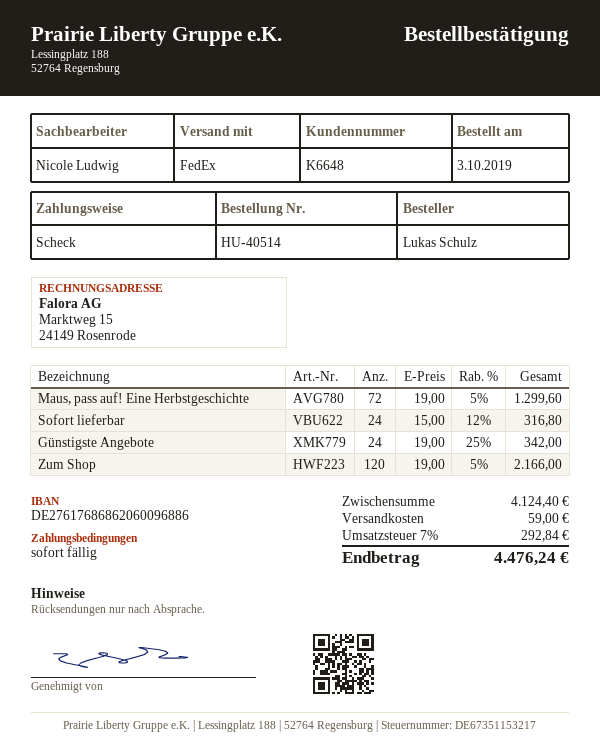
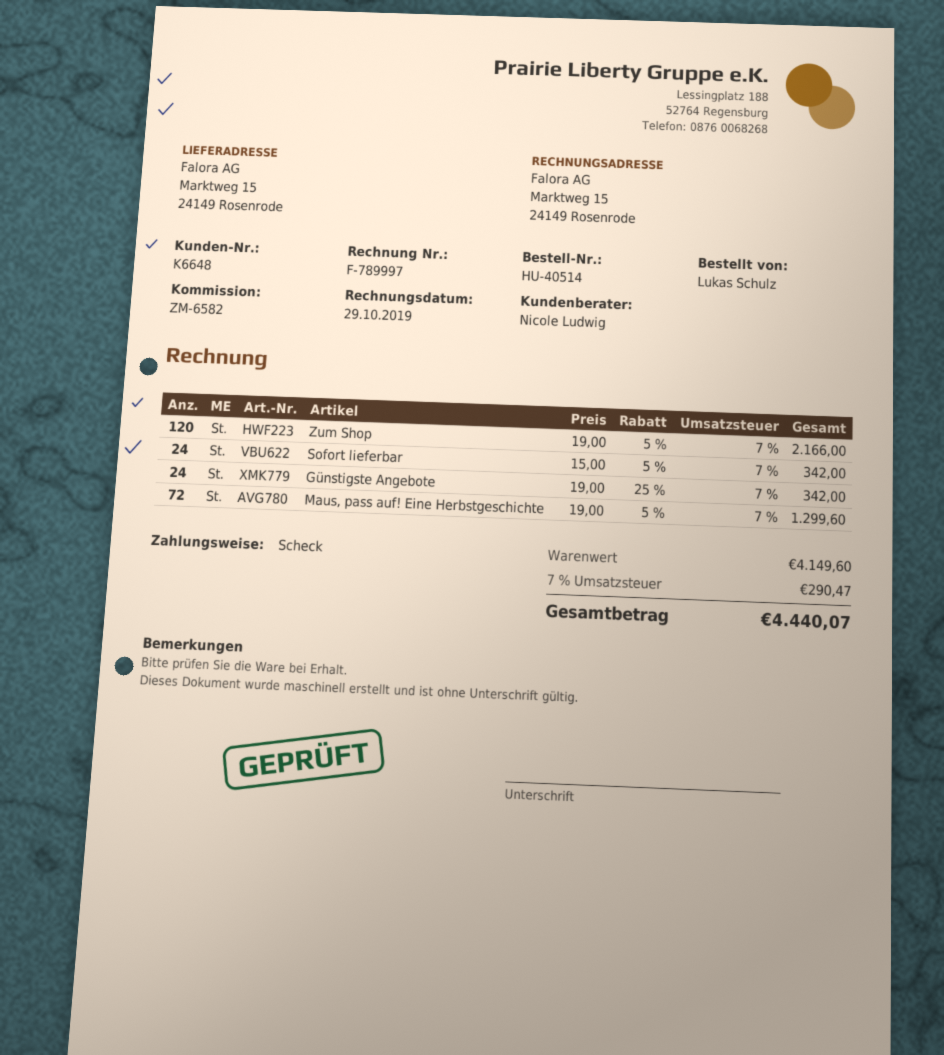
Sofort lieferbar: 24 x 15.00 - 12% = 316.80 -> 24 x 15.00 - 5% = 342.00
subtotal: 4124.40 -> 4149.60
shipping: 59.00 -> none
tax: 7% = 292.84 -> 7% = 290.47
total: 4476.24 -> 4440.07

